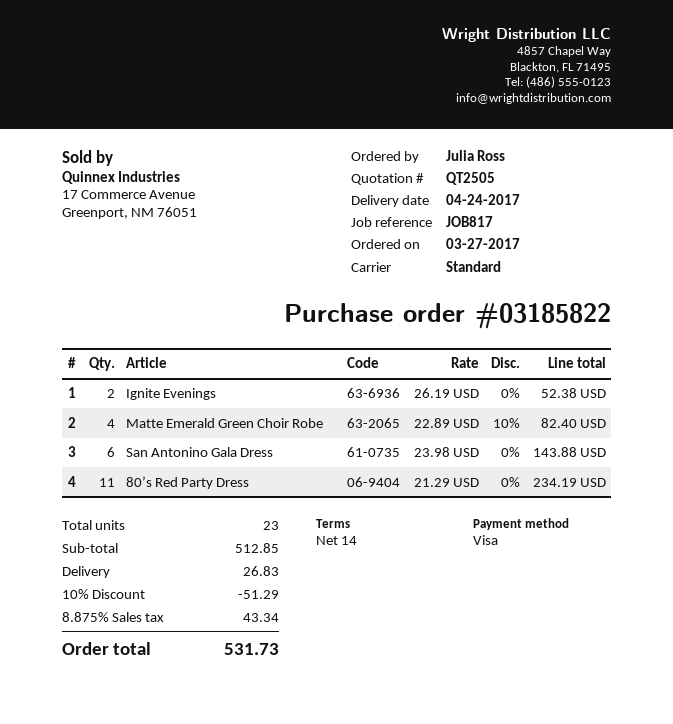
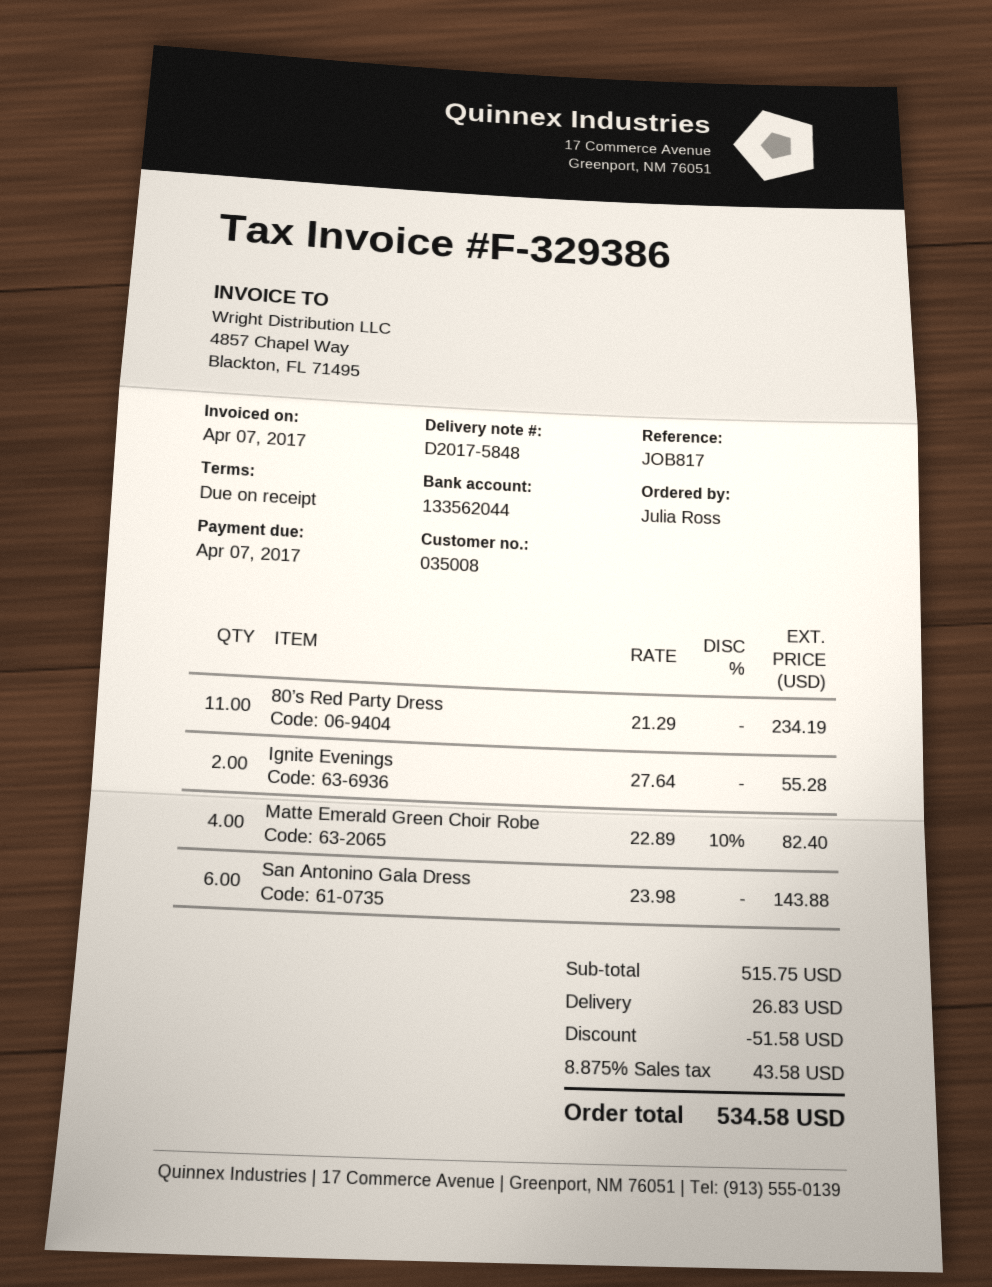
payment terms: 14 days -> on receipt
Ignite Evenings: 2 x 26.19 = 52.38 -> 2 x 27.64 = 55.28
subtotal: 512.85 -> 515.75
discount: 51.29 -> 51.58
tax: 8.875% = 43.34 -> 8.875% = 43.58
total: 531.73 -> 534.58

